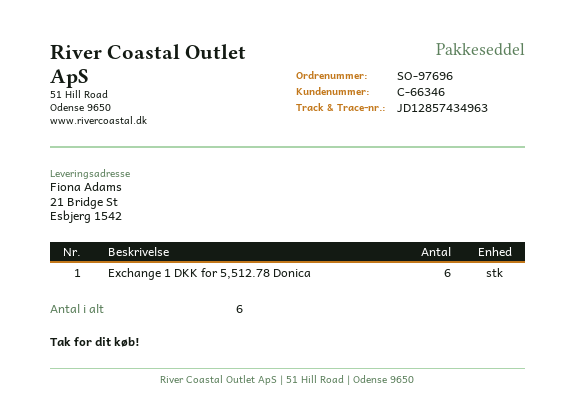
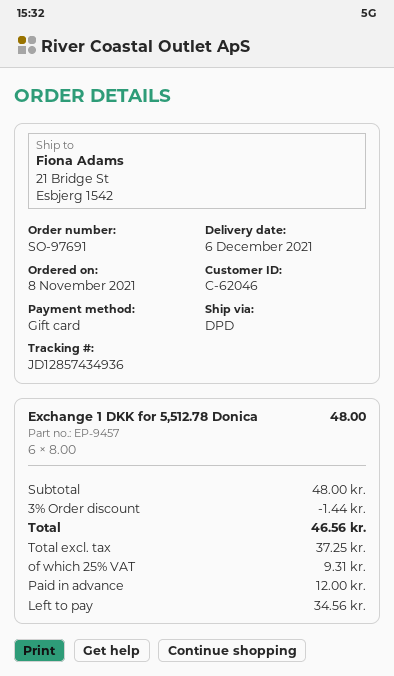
order number: SO-97696 -> SO-97691
customer number: C-66346 -> C-62046
tracking number: JD12857434963 -> JD12857434936

